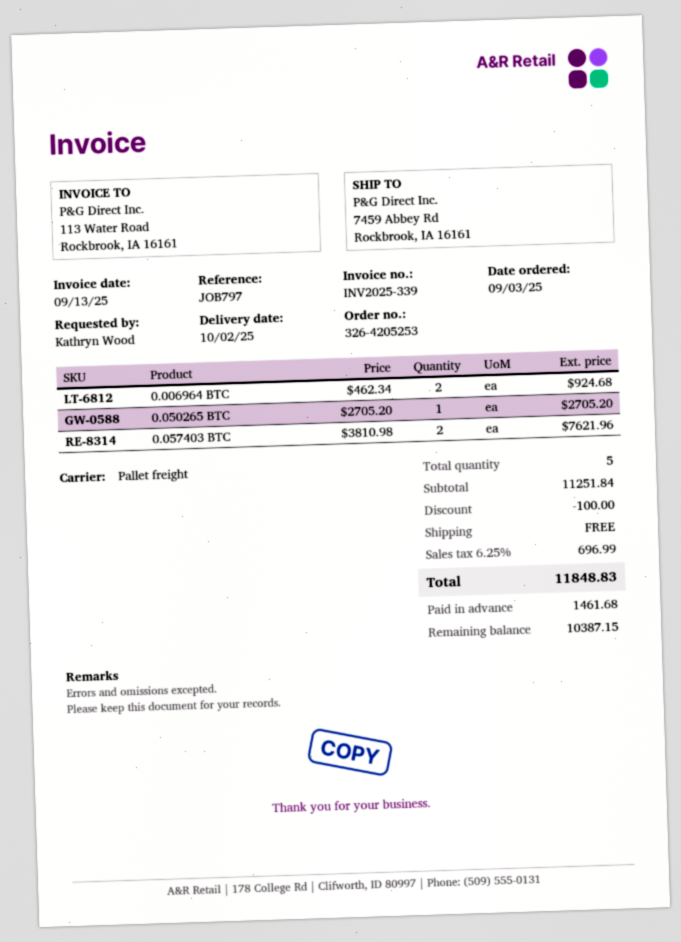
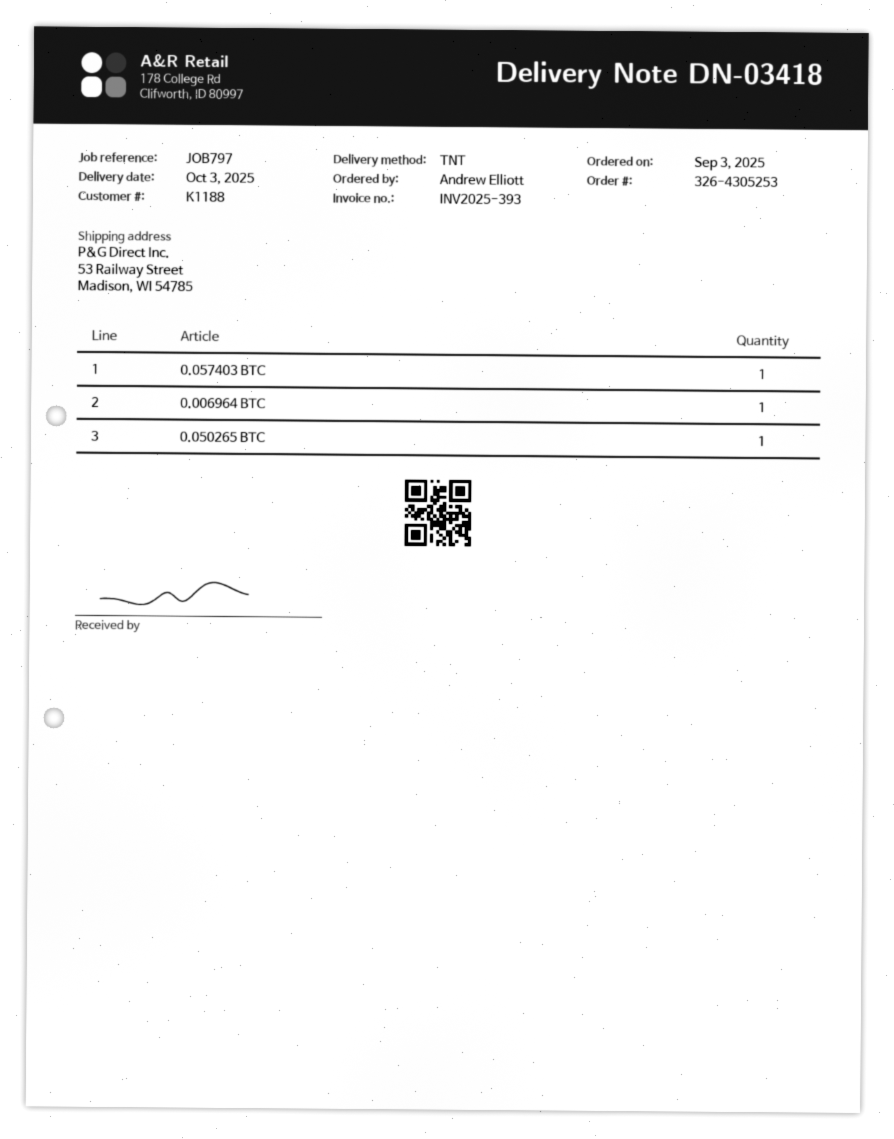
order number: 326-4205253 -> 326-4305253
delivery date: 2025-10-02 -> 2025-10-03
invoice number: INV2025-339 -> INV2025-393
ordered by: Kathryn Wood -> Andrew Elliott
shipping method: pallet freight -> TNT
ship to: 7459 Abbey Rd, Rockbrook, IA 16161 -> 53 Railway Street, Madison, WI 54785
0.006964 BTC: 2 -> 1
0.057403 BTC: 2 -> 1

